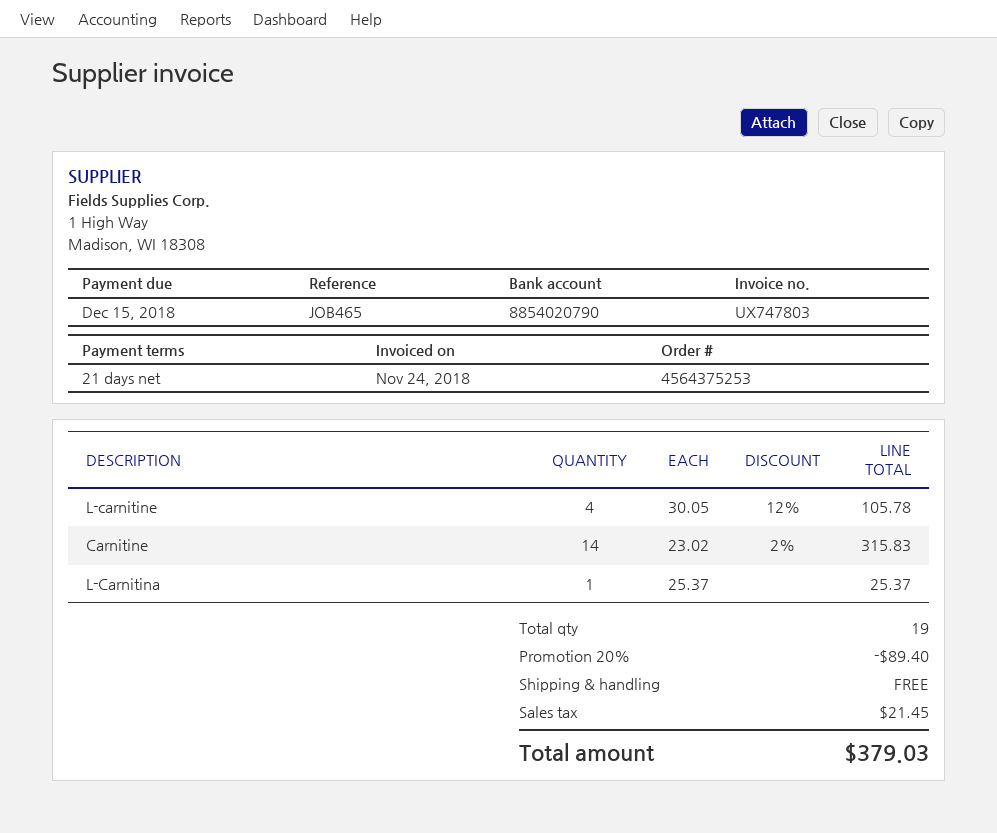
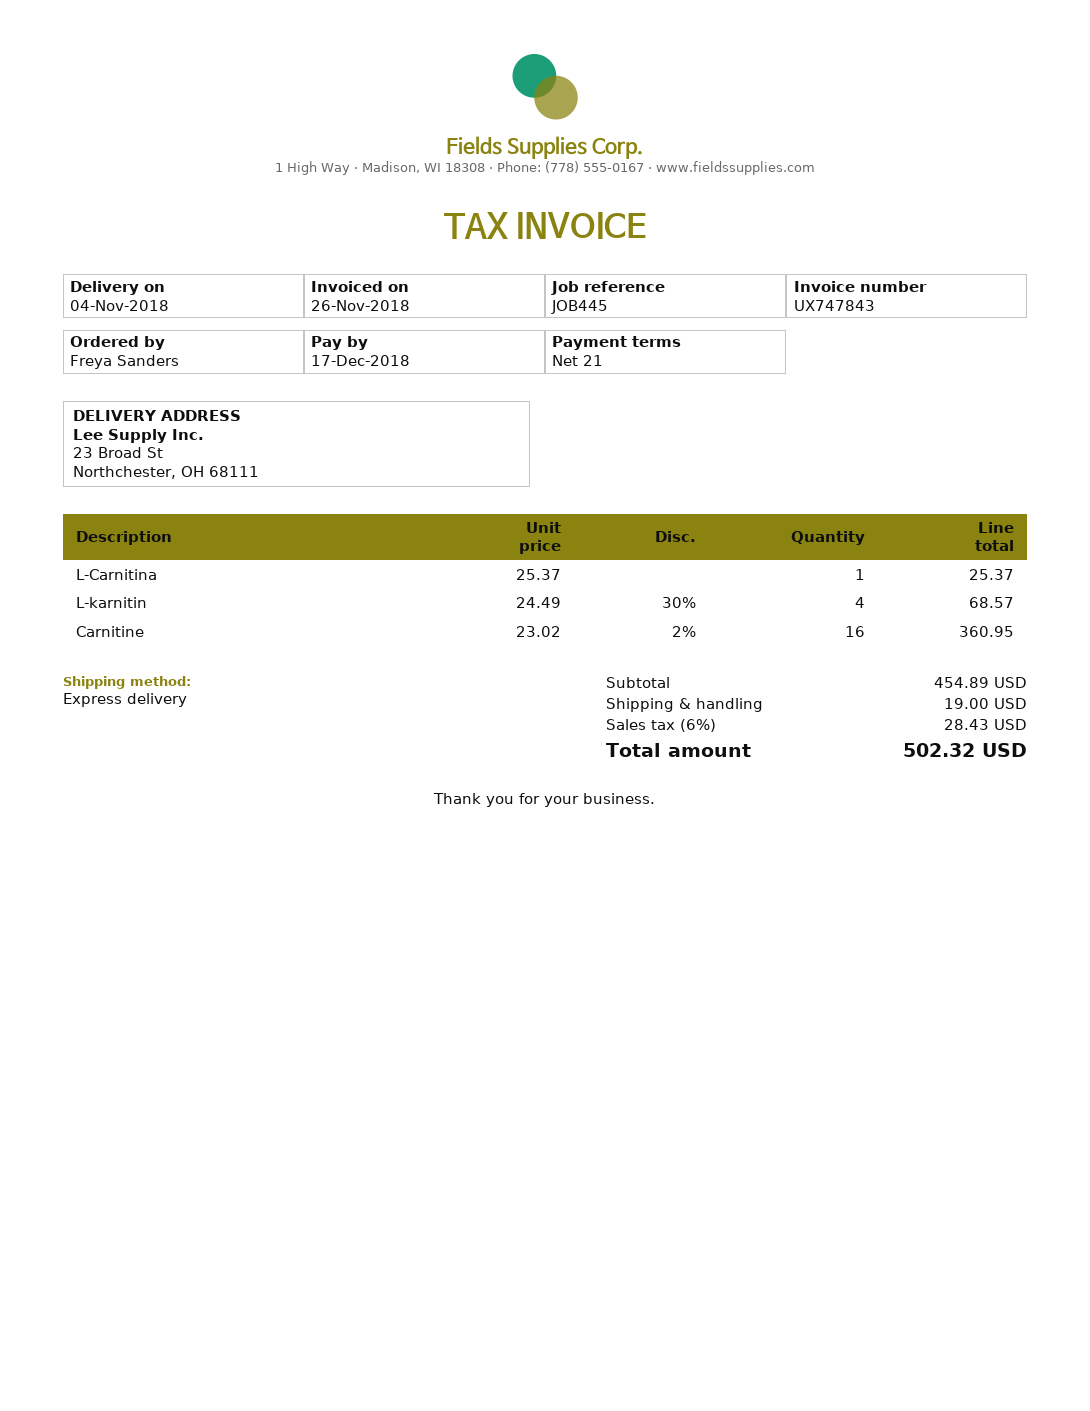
invoice number: UX747803 -> UX747843
invoice date: 2018-11-24 -> 2018-11-26
due date: 2018-12-15 -> 2018-12-17
reference: JOB465 -> JOB445
L-carnitine: 4 x 30.05 - 12% = 105.78 -> none
Carnitine: 14 x 23.02 - 2% = 315.83 -> 16 x 23.02 - 2% = 360.95
L-karnitin: none -> 4 x 24.49 - 30% = 68.57
discount: 20% = 89.40 -> none
shipping: 0.00 -> 19.00
tax: 21.45 -> 28.43
total: 379.03 -> 502.32

